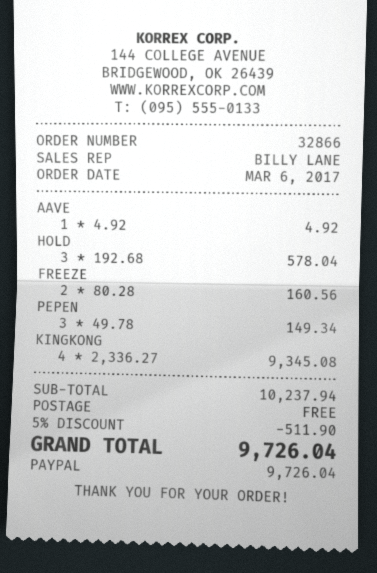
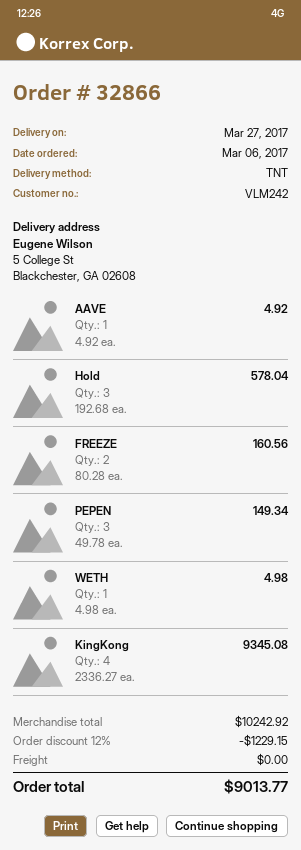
WETH: none -> 1 x 4.98 = 4.98
subtotal: 10237.94 -> 10242.92
discount: 5% = 511.90 -> 12% = 1229.15
total: 9726.04 -> 9013.77

